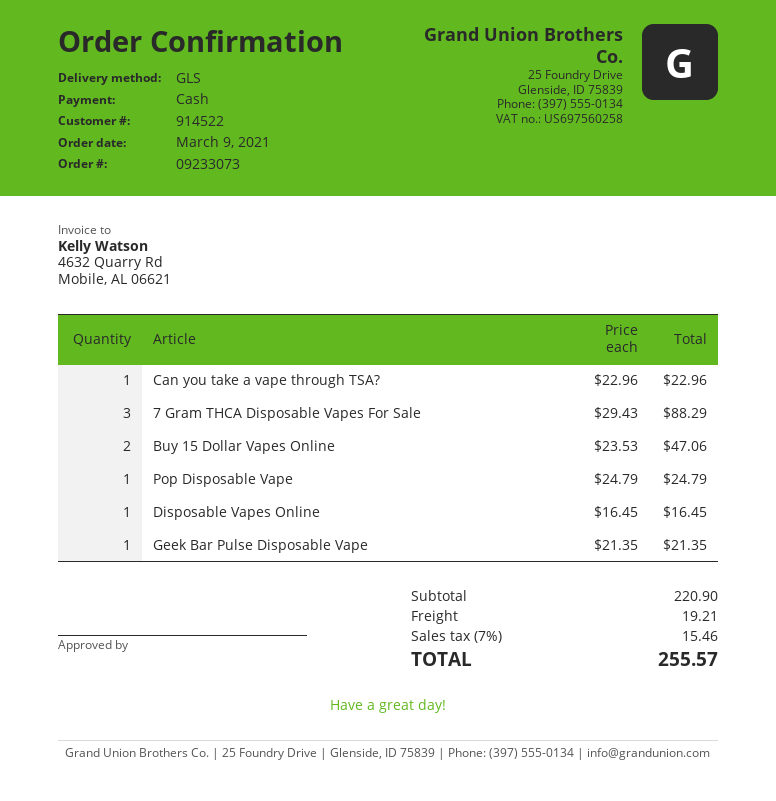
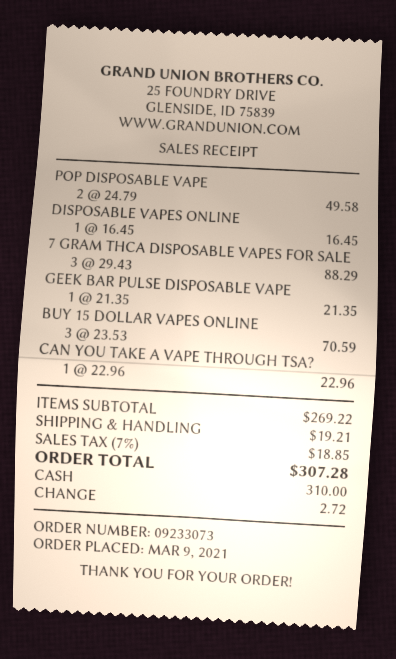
Buy 15 Dollar Vapes Online: 2 x 23.53 = 47.06 -> 3 x 23.53 = 70.59
Pop Disposable Vape: 1 x 24.79 = 24.79 -> 2 x 24.79 = 49.58
subtotal: 220.90 -> 269.22
tax: 7% = 15.46 -> 7% = 18.85
total: 255.57 -> 307.28

